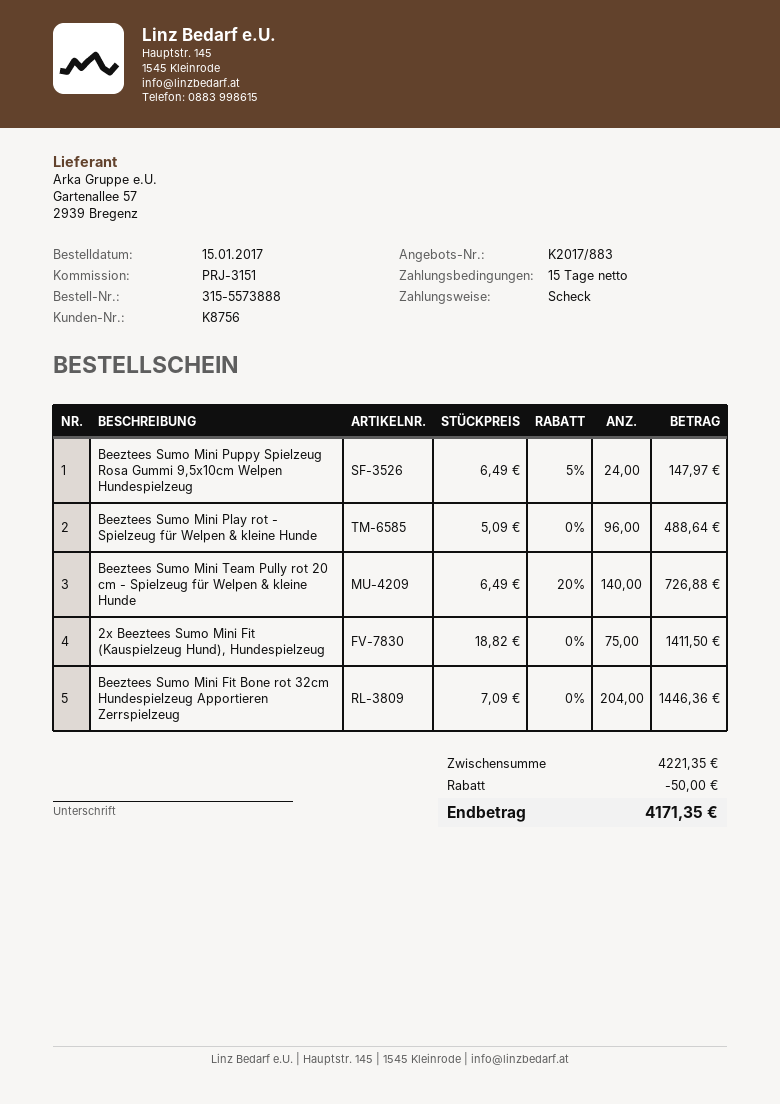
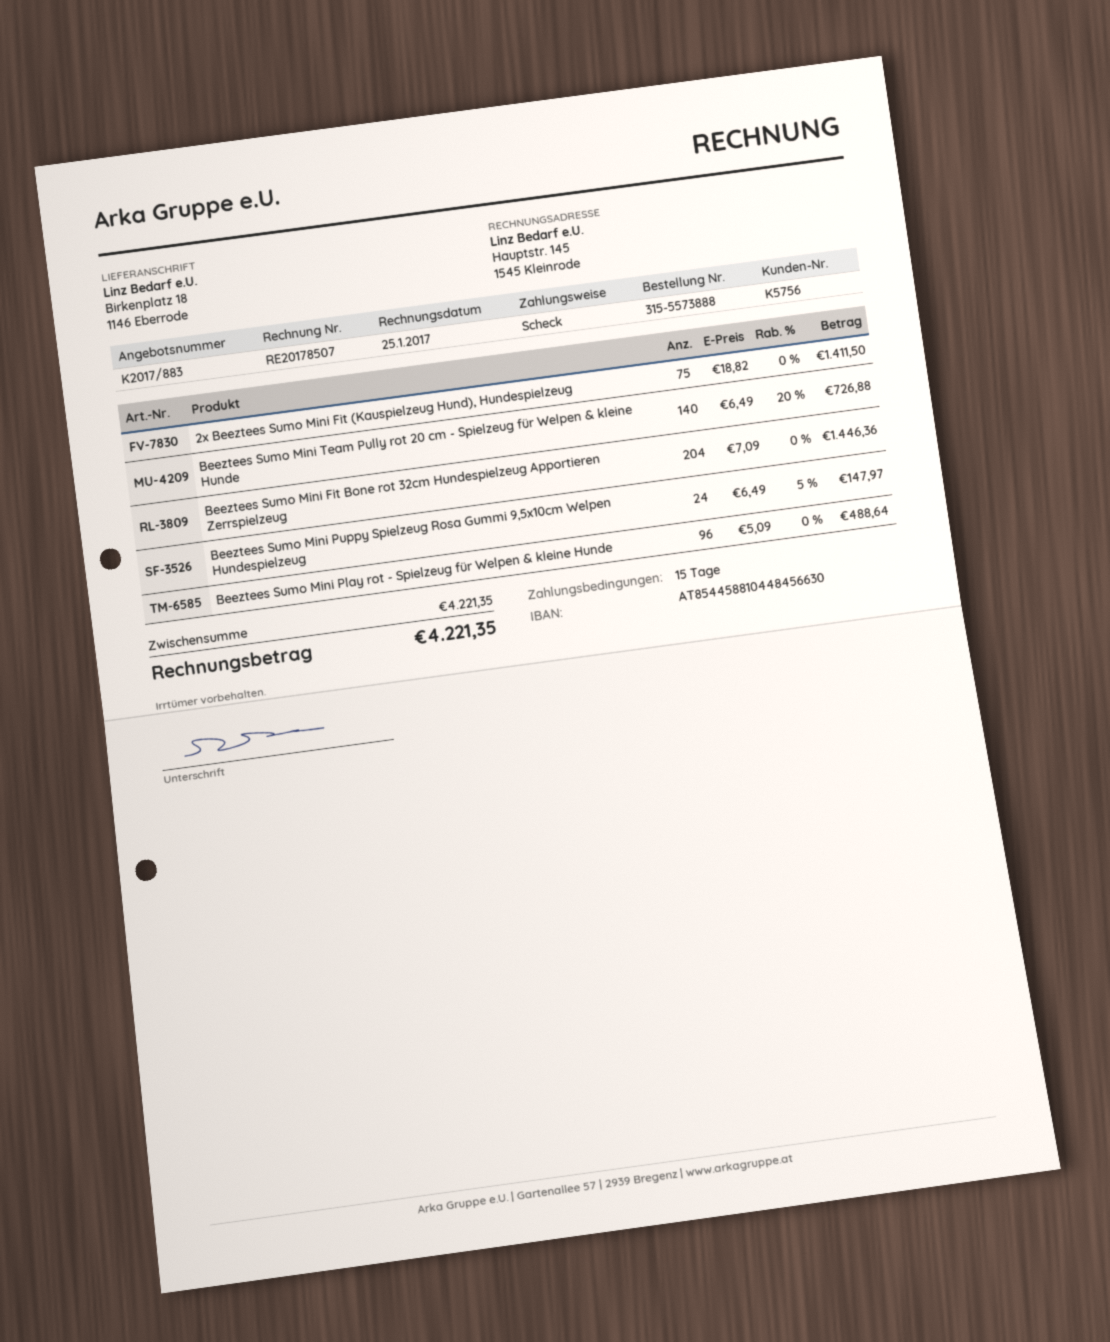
customer number: K8756 -> K5756
discount: 50.00 -> none
total: 4171.35 -> 4221.35

